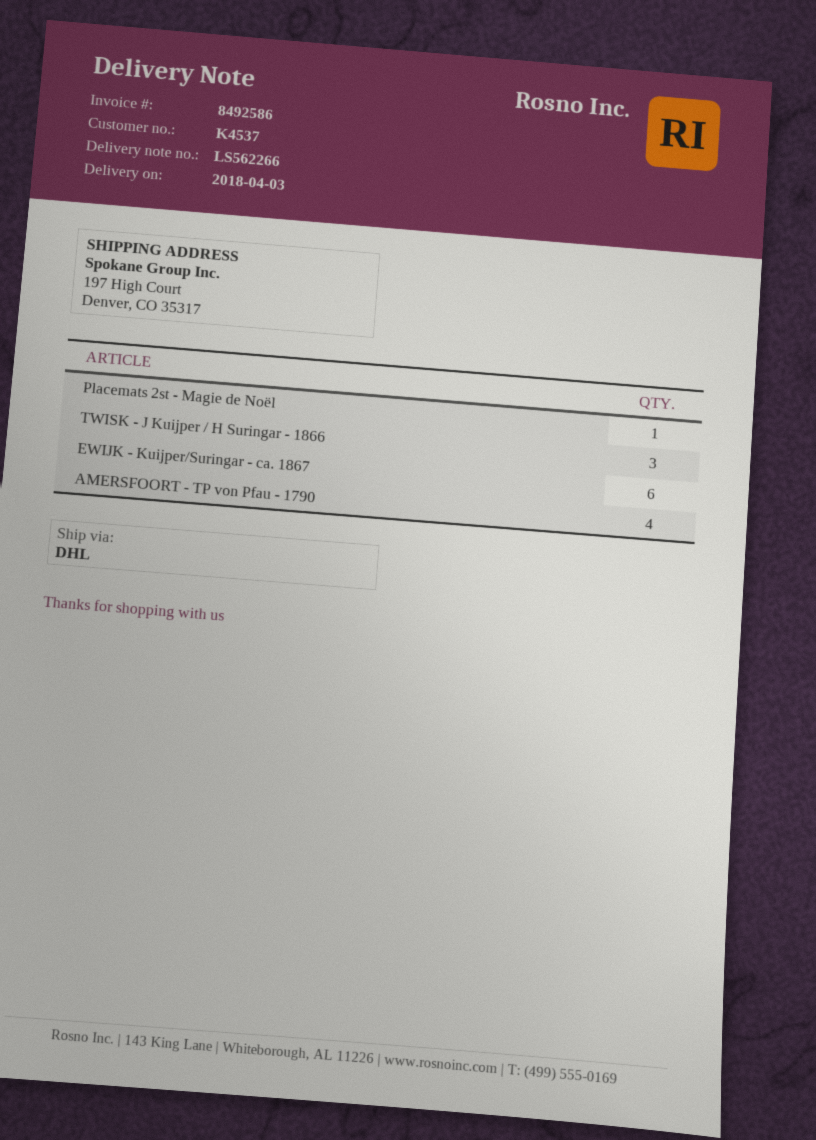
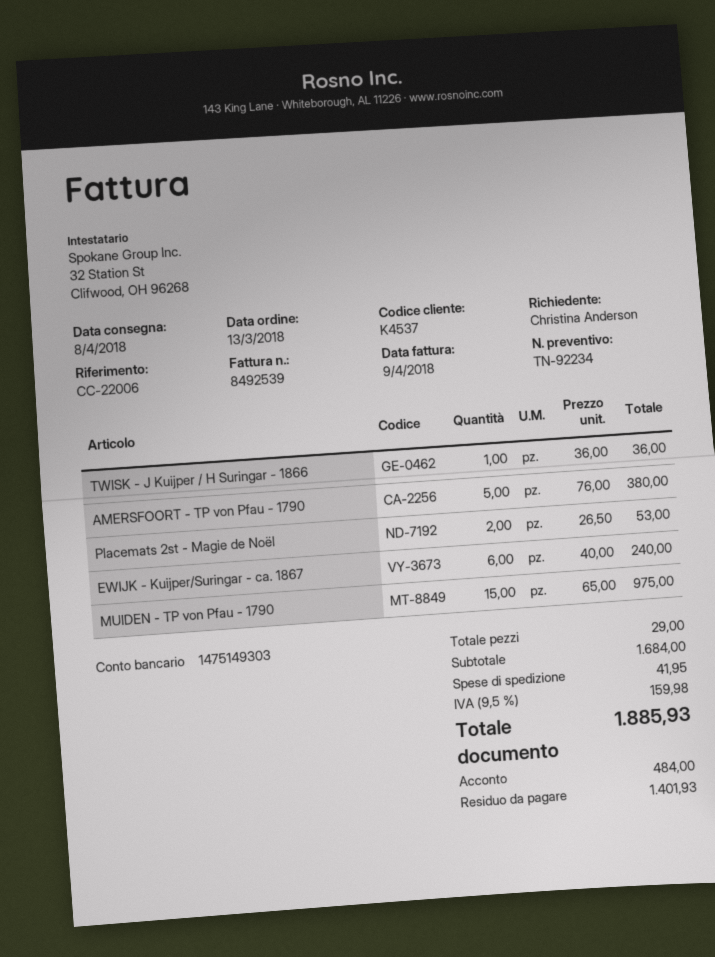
delivery date: 2018-04-03 -> 2018-04-08
invoice number: 8492586 -> 8492539
Placemats 2st - Magie de Noël: 1 -> 2
TWISK - J Kuijper / H Suringar - 1866: 3 -> 1
AMERSFOORT - TP von Pfau - 1790: 4 -> 5
MUIDEN - TP von Pfau - 1790: none -> 15

